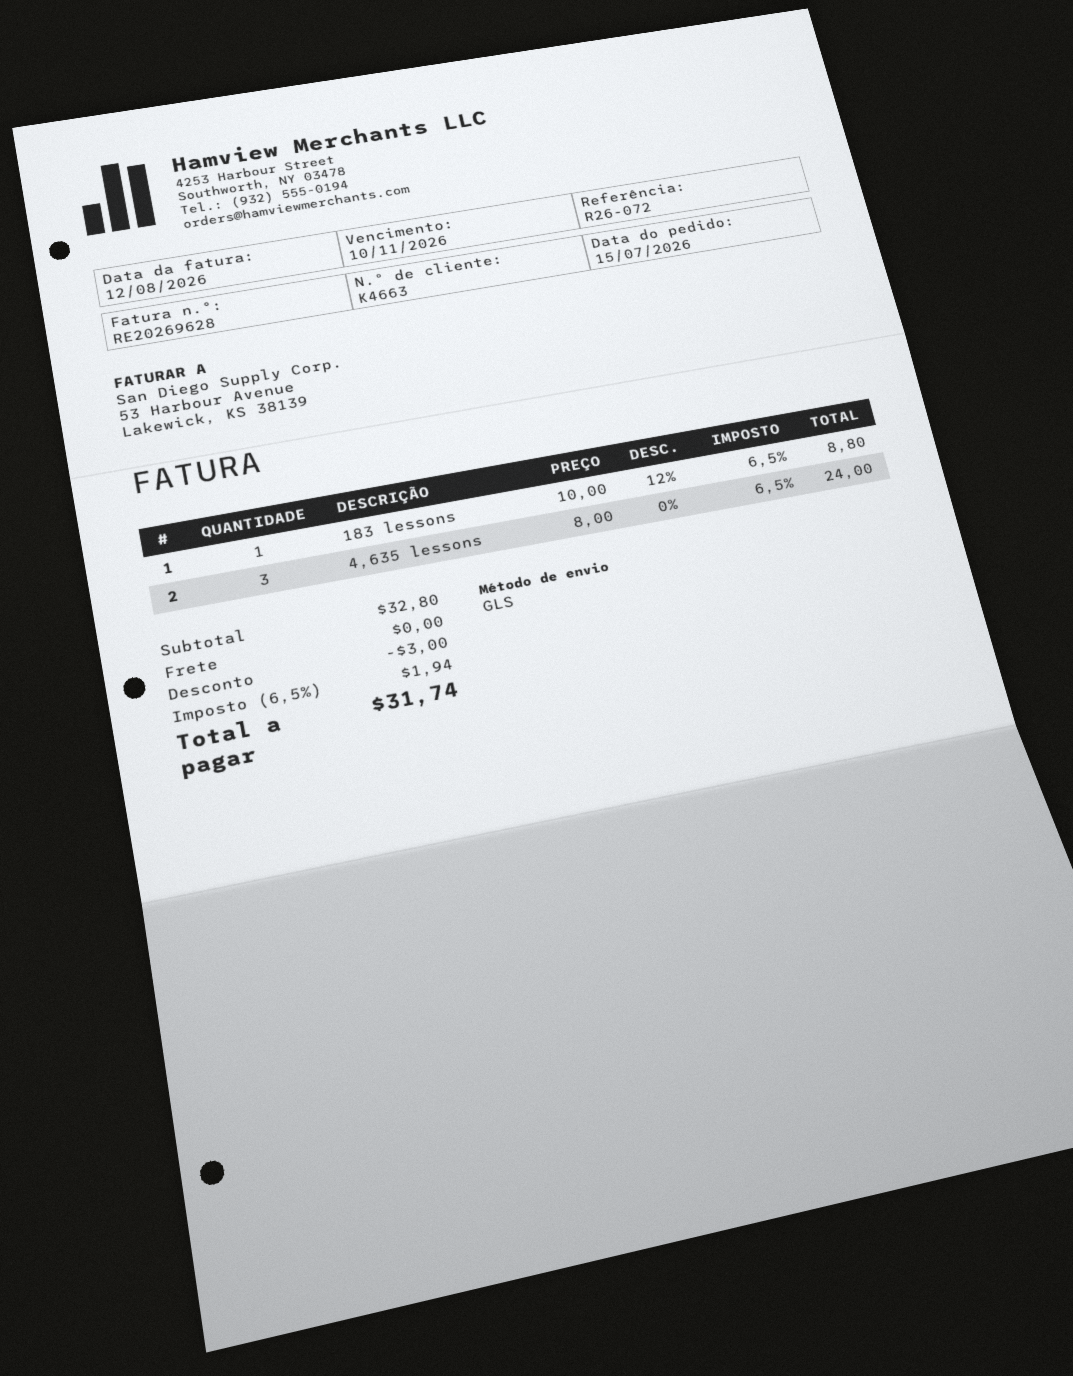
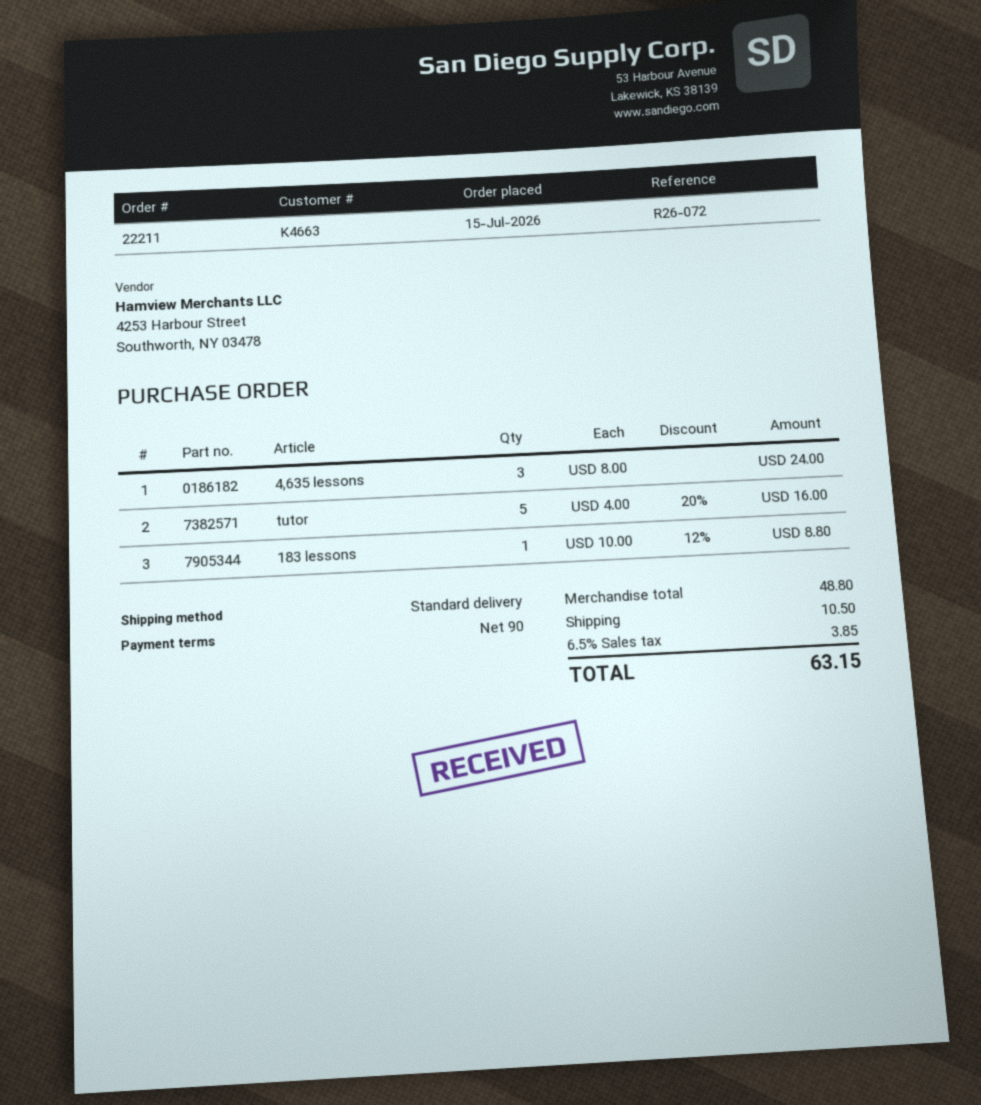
shipping method: GLS -> standard
tutor: none -> 5 x 4.00 - 20% = 16.00
subtotal: 32.80 -> 48.80
discount: 3.00 -> none
shipping: 0.00 -> 10.50
tax: 6.5% = 1.94 -> 6.5% = 3.85
total: 31.74 -> 63.15

